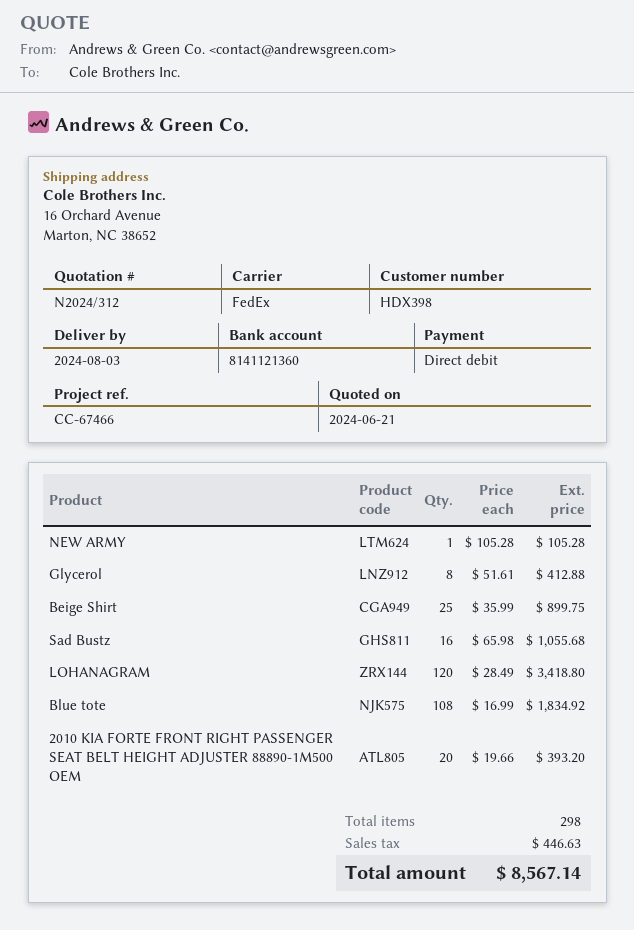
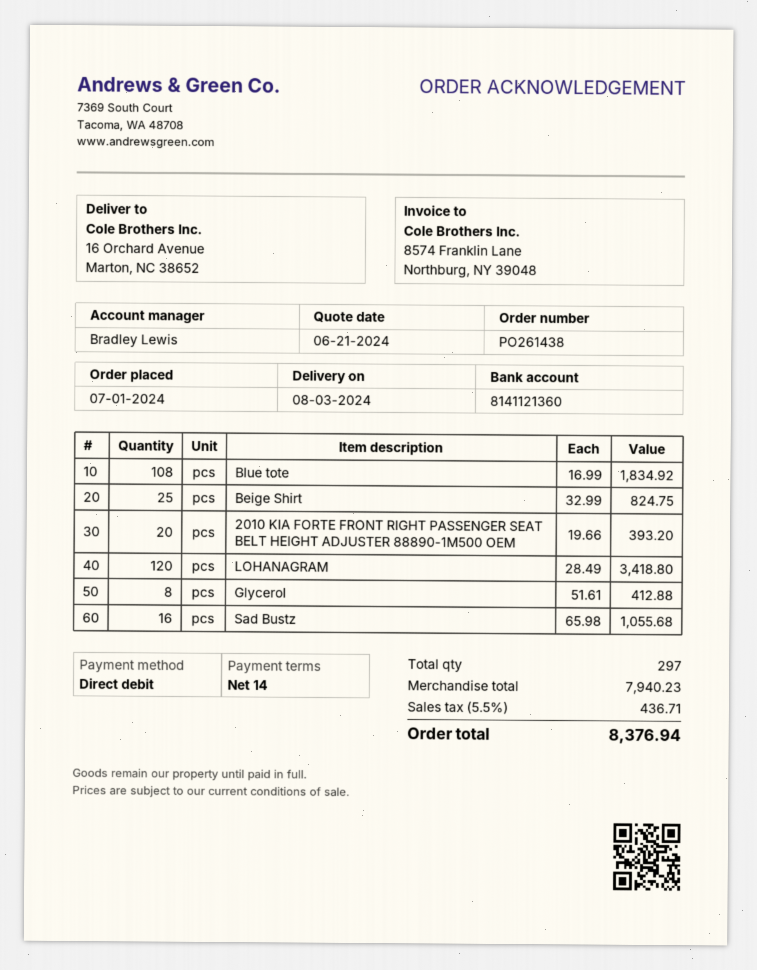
NEW ARMY: 1 x 105.28 = 105.28 -> none
Beige Shirt: 25 x 35.99 = 899.75 -> 25 x 32.99 = 824.75
total quantity: 298 -> 297
tax: 446.63 -> 436.71
total: 8567.14 -> 8376.94

